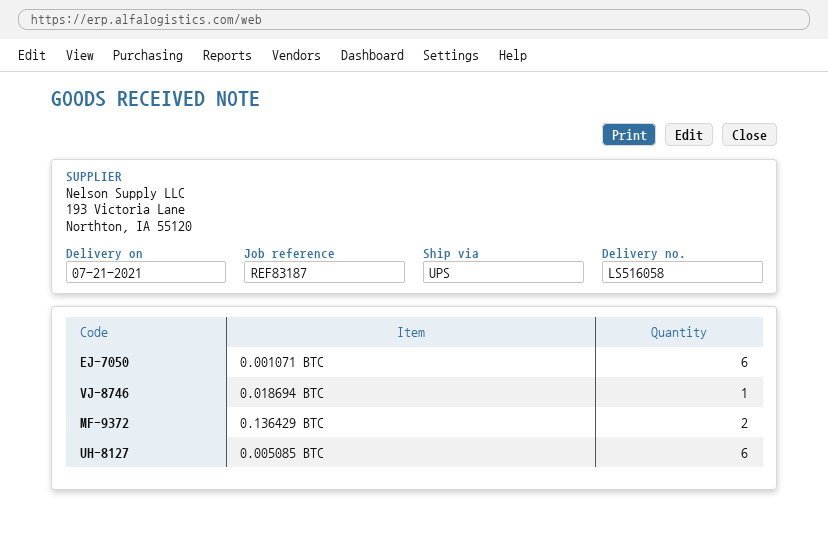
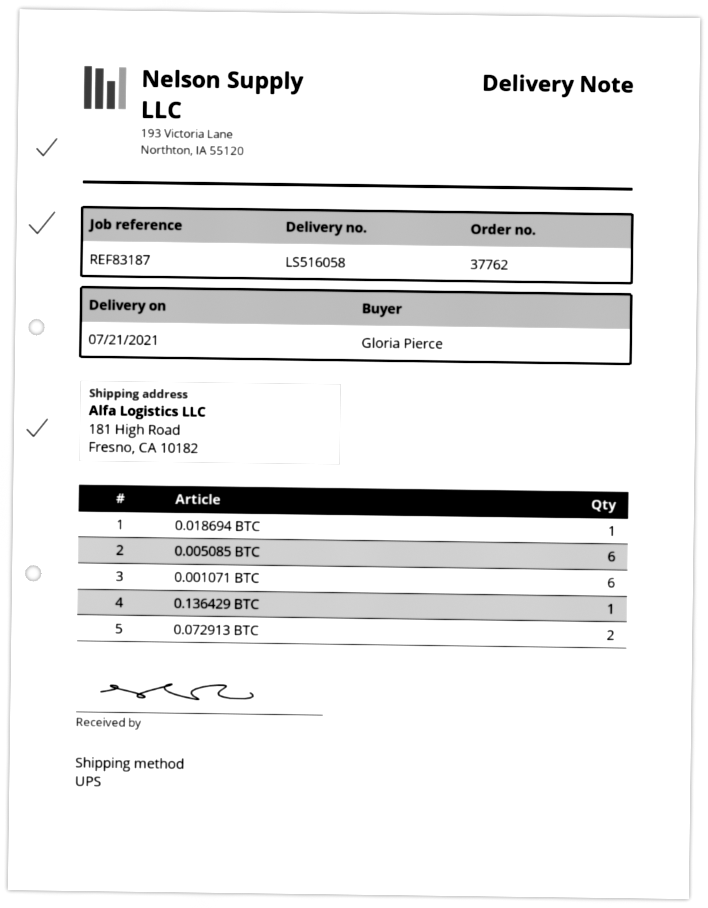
0.136429 BTC: 2 -> 1
0.072913 BTC: none -> 2

